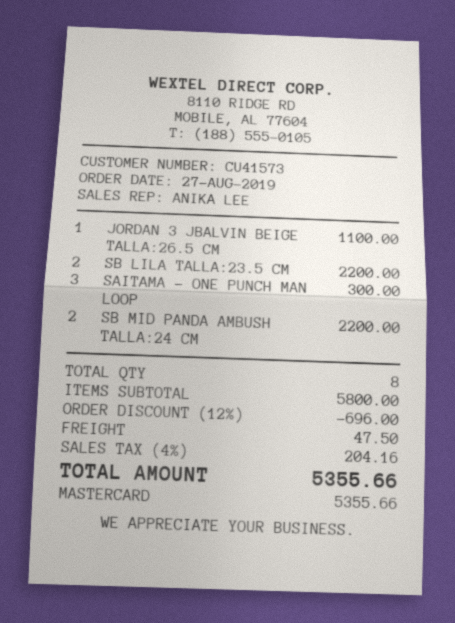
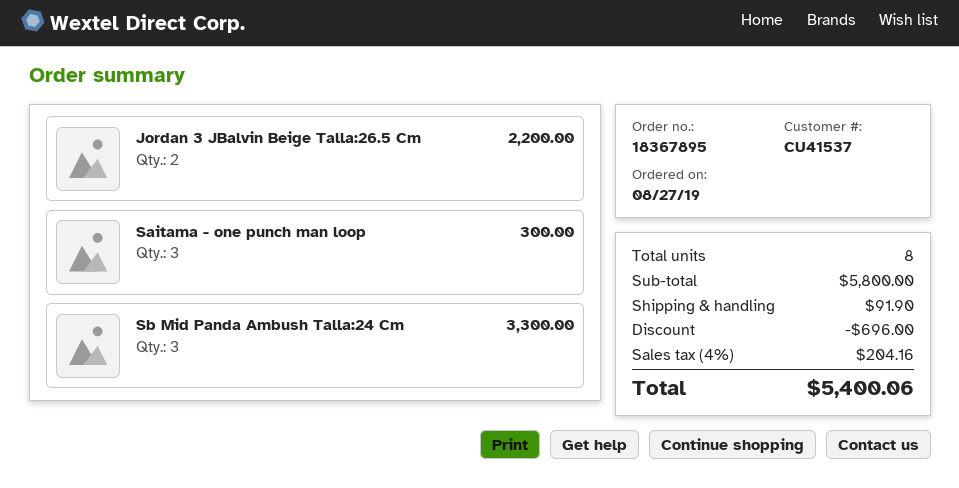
customer number: CU41573 -> CU41537
JORDAN 3 JBALVIN BEIGE TALLA:26.5 CM: 1 for 1100.00 -> 2 for 2200.00
SB LILA TALLA:23.5 CM: 2 for 2200.00 -> none
SB MID PANDA AMBUSH TALLA:24 CM: 2 for 2200.00 -> 3 for 3300.00
shipping: 47.50 -> 91.90
total: 5355.66 -> 5400.06

